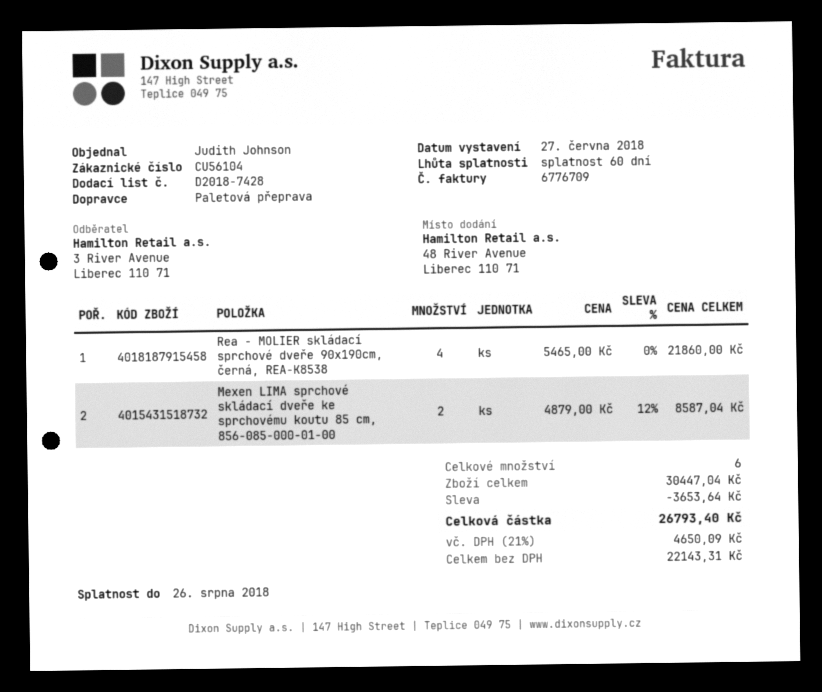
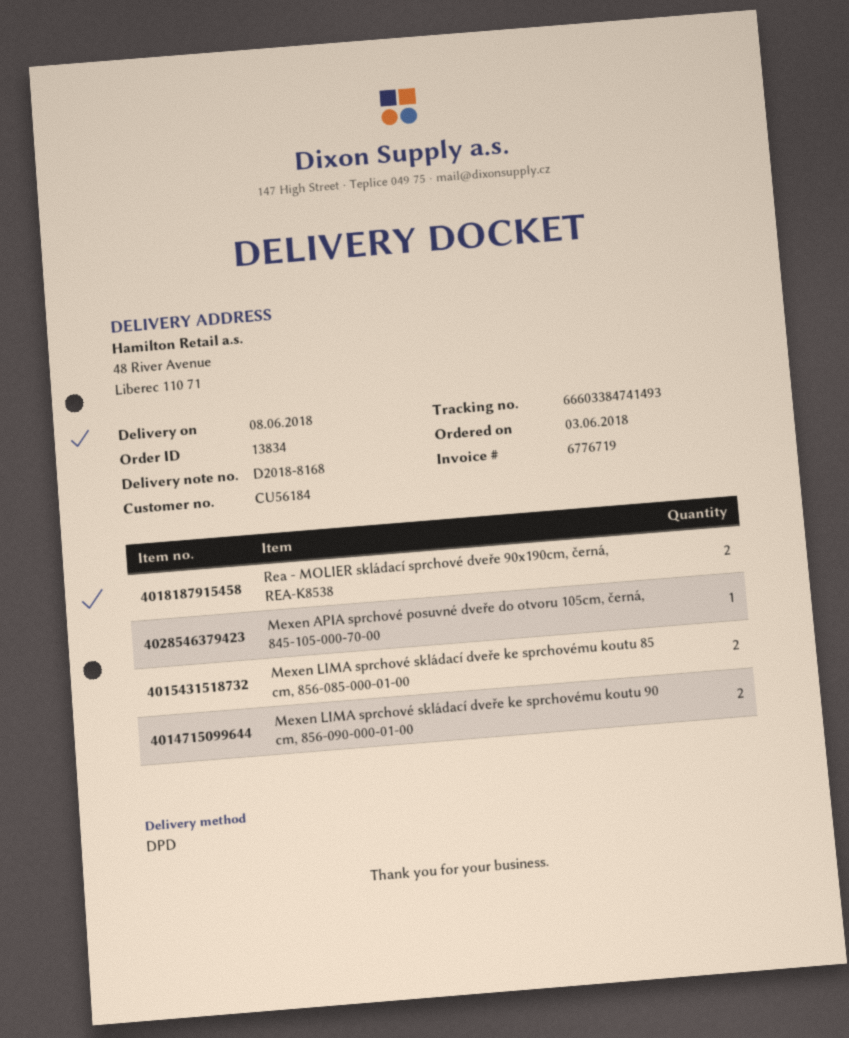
delivery note number: D2018-7428 -> D2018-8168
invoice number: 6776709 -> 6776719
customer number: CU56104 -> CU56184
shipping method: pallet freight -> DPD
Rea - MOLIER skládací sprchové dveře 90x190cm, černá, REA-K8538: 4 -> 2
Mexen APIA sprchové posuvné dveře do otvoru 105cm, černá, 845-105-000-70-00: none -> 1
Mexen LIMA sprchové skládací dveře ke sprchovému koutu 90 cm, 856-090-000-01-00: none -> 2

